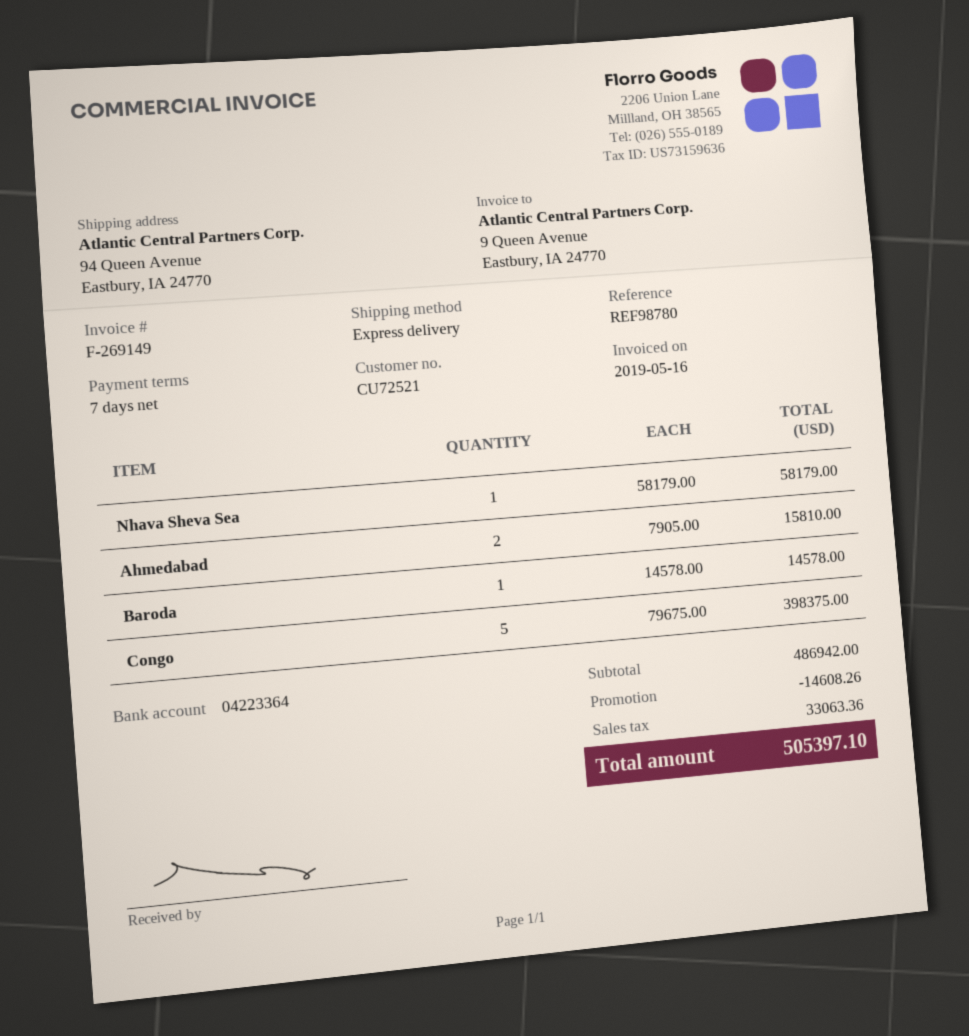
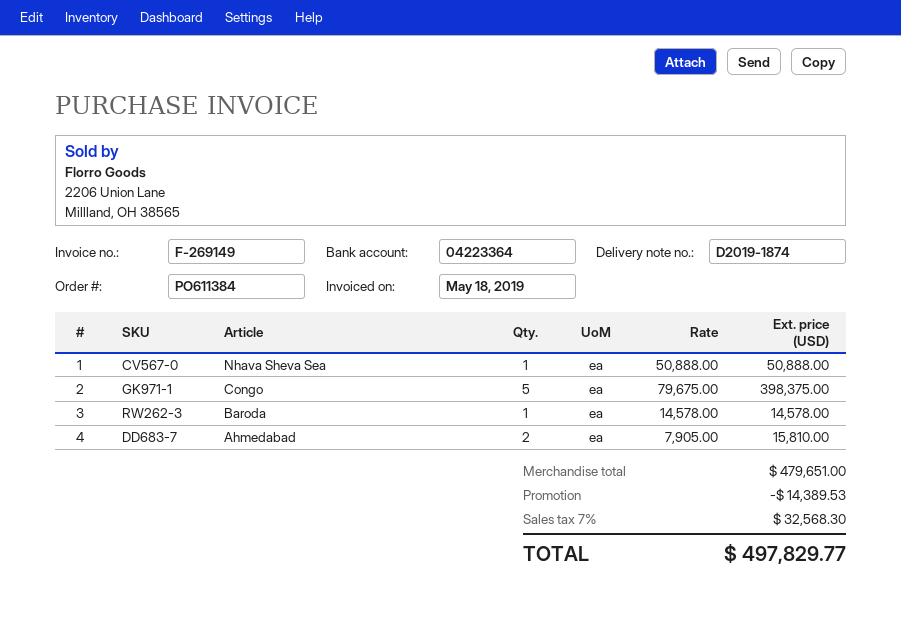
invoice date: 2019-05-16 -> 2019-05-18
Nhava Sheva Sea: 1 x 58179.00 = 58179.00 -> 1 x 50888.00 = 50888.00
subtotal: 486942.00 -> 479651.00
discount: 14608.26 -> 14389.53
tax: 33063.36 -> 32568.30
total: 505397.10 -> 497829.77

